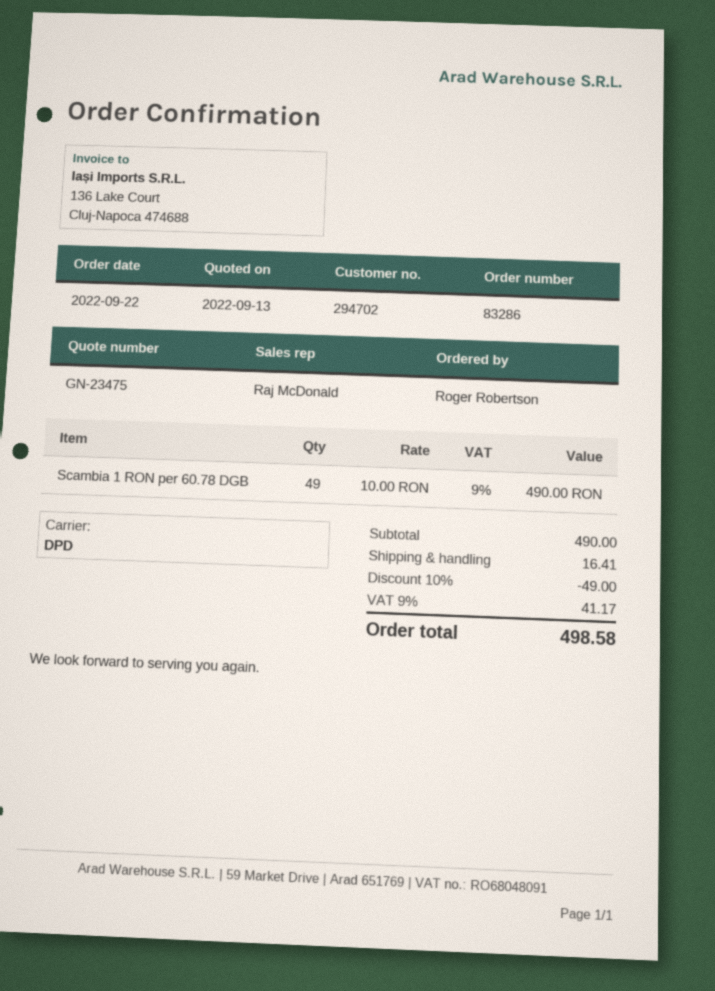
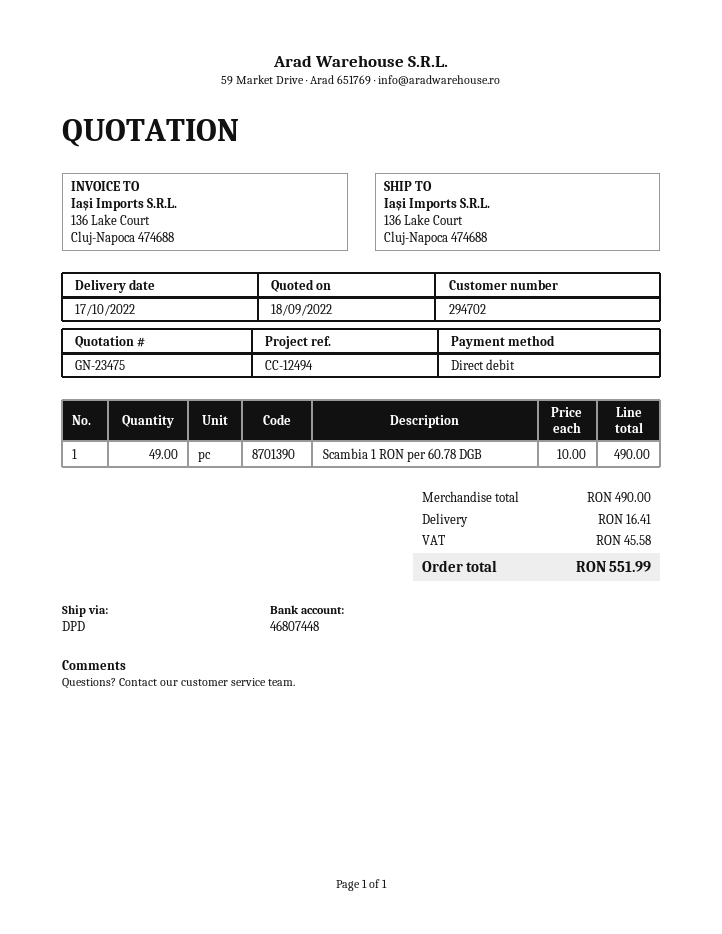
quote date: 2022-09-13 -> 2022-09-18
discount: 10% = 49.00 -> none
tax: 41.17 -> 45.58
total: 498.58 -> 551.99

